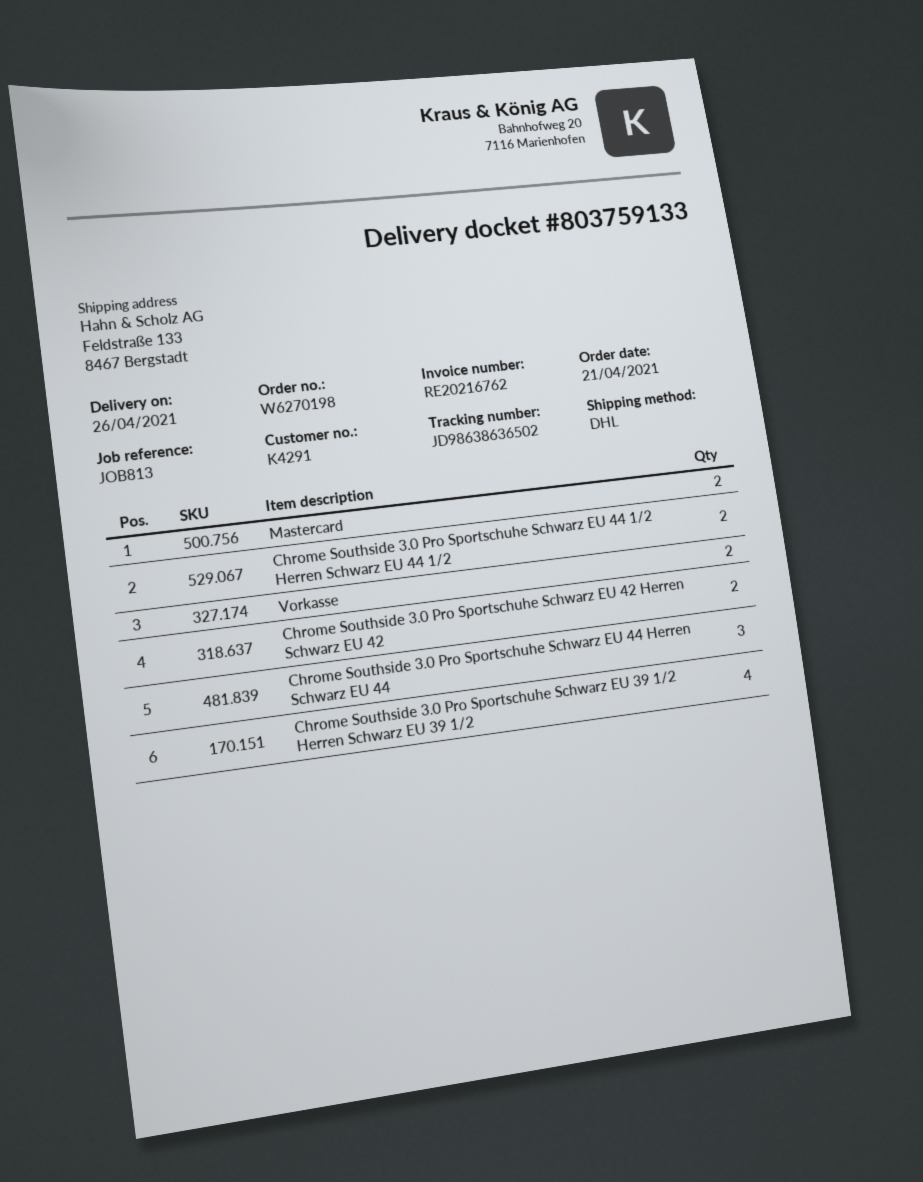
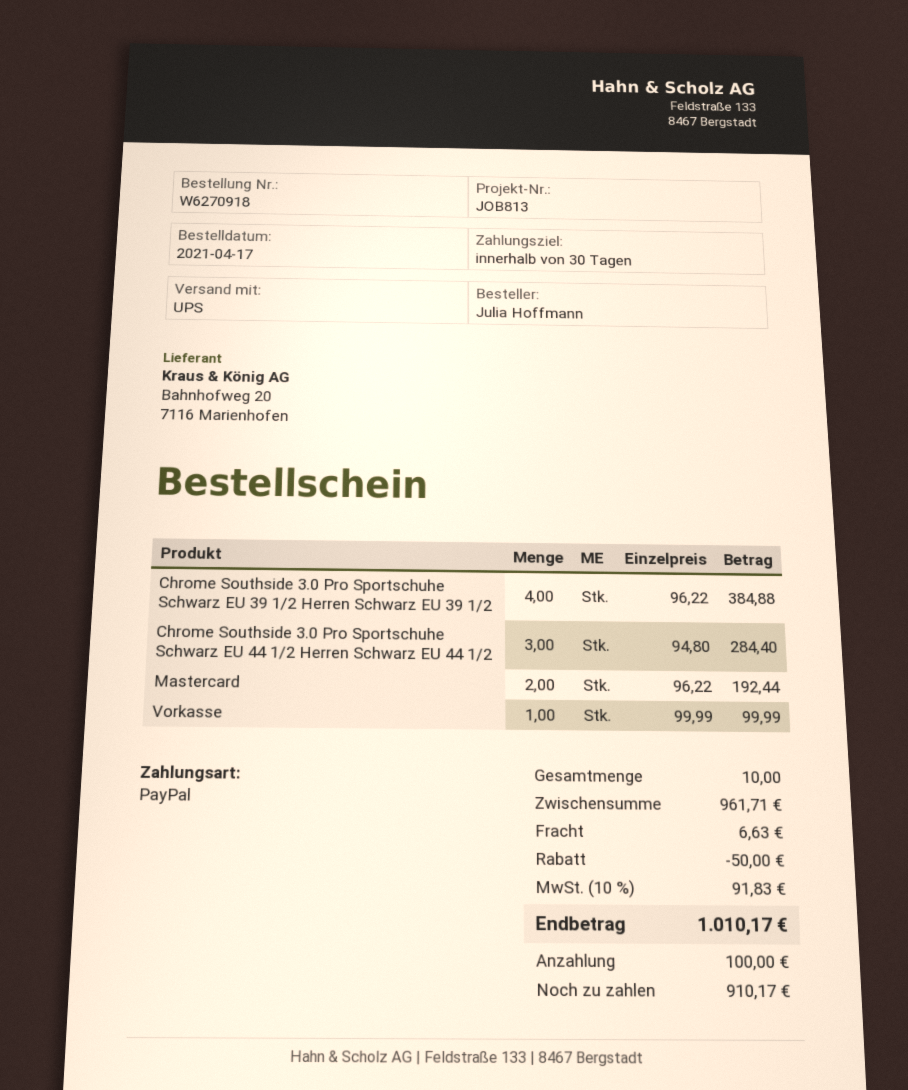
order number: W6270198 -> W6270918
order date: 2021-04-21 -> 2021-04-17
shipping method: DHL -> UPS
Chrome Southside 3.0 Pro Sportschuhe Schwarz EU 44 1/2 Herren Schwarz EU 44 1/2: 2 -> 3
Vorkasse: 2 -> 1
Chrome Southside 3.0 Pro Sportschuhe Schwarz EU 42 Herren Schwarz EU 42: 2 -> none
Chrome Southside 3.0 Pro Sportschuhe Schwarz EU 44 Herren Schwarz EU 44: 3 -> none

